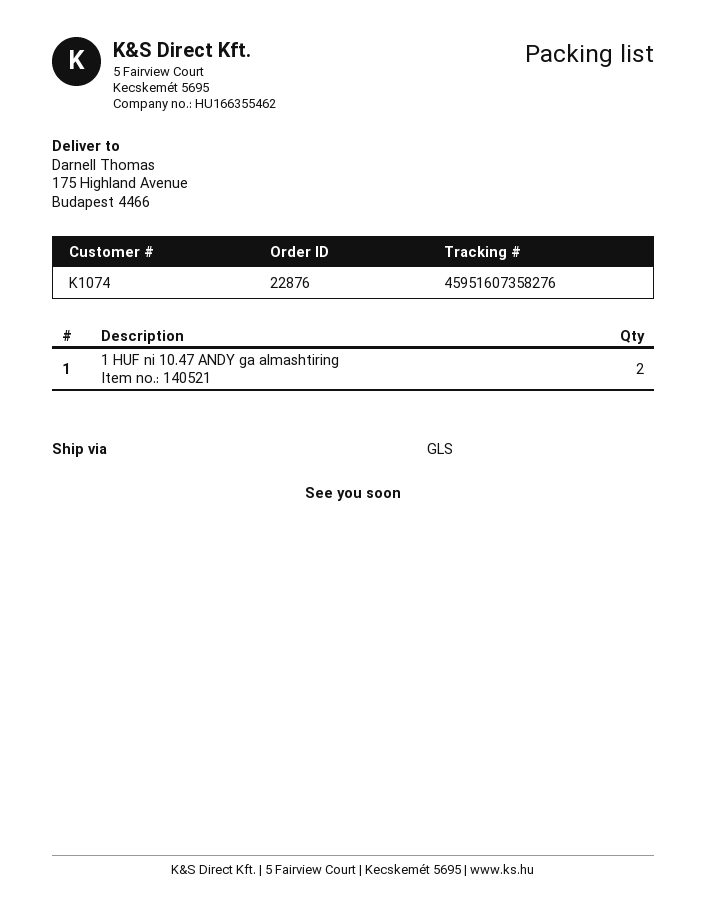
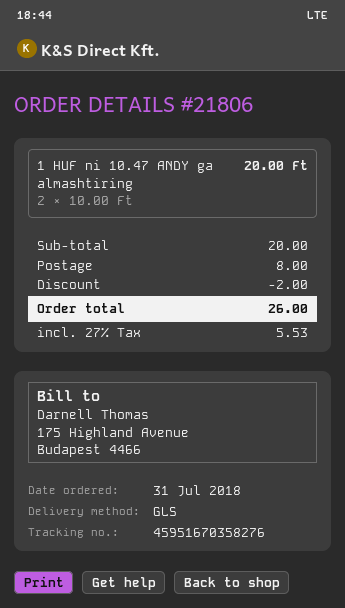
order number: 22876 -> 21806
tracking number: 45951607358276 -> 45951670358276

